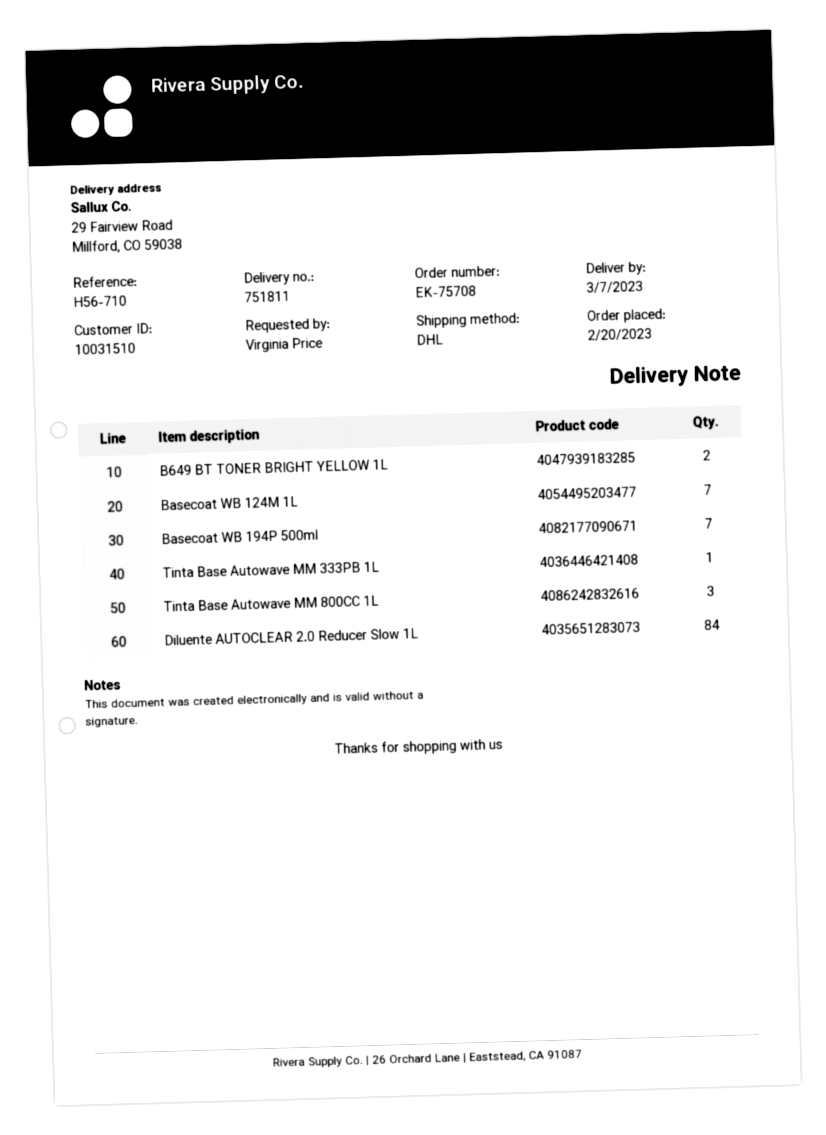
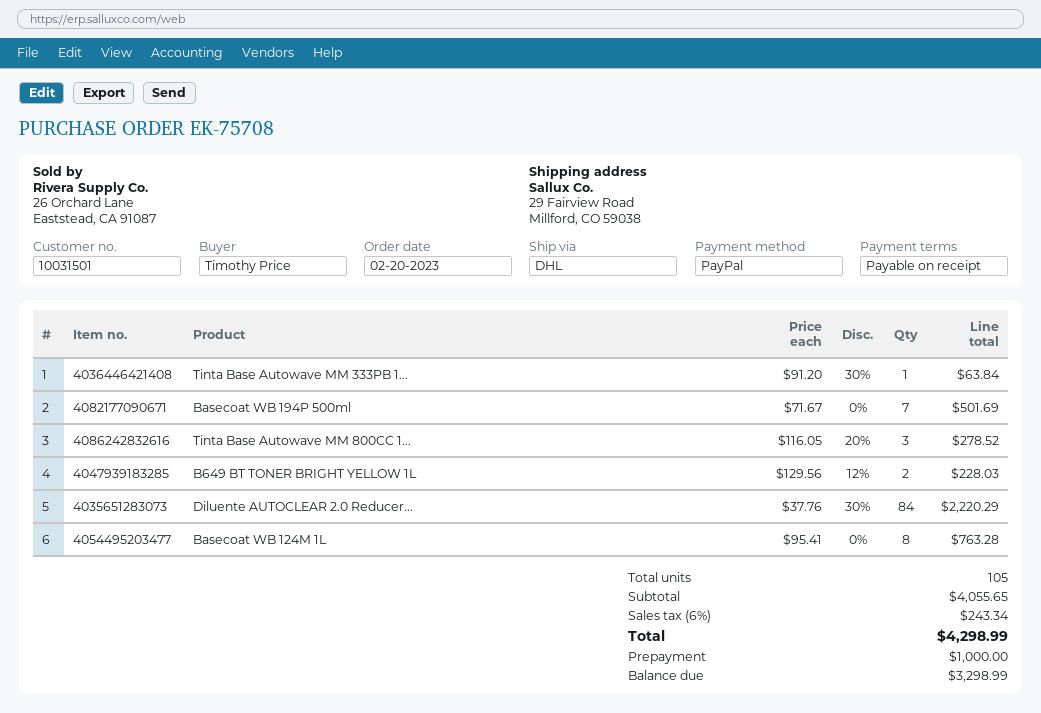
customer number: 10031510 -> 10031501
ordered by: Virginia Price -> Timothy Price
Basecoat WB 124M 1L: 7 -> 8

